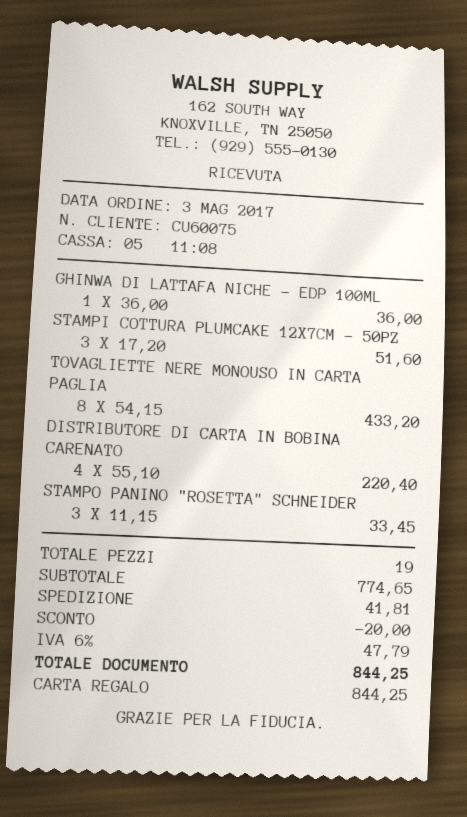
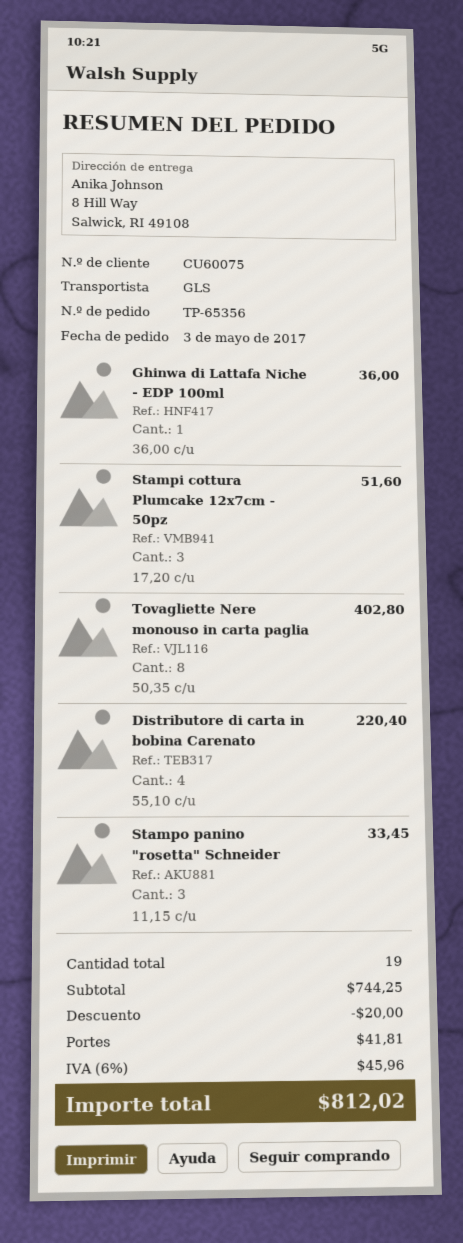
TOVAGLIETTE NERE MONOUSO IN CARTA PAGLIA: 8 x 54.15 = 433.20 -> 8 x 50.35 = 402.80
subtotal: 774.65 -> 744.25
tax: 6% = 47.79 -> 6% = 45.96
total: 844.25 -> 812.02

